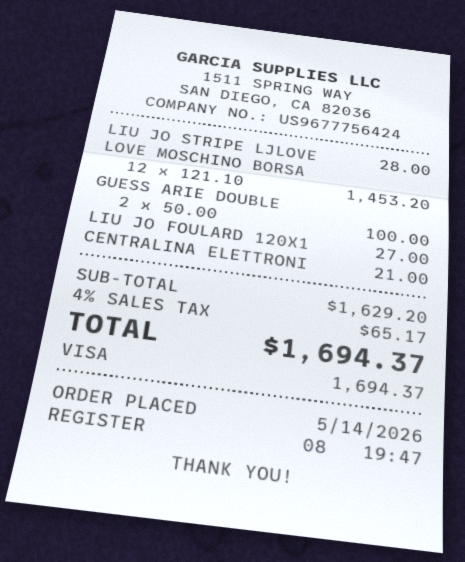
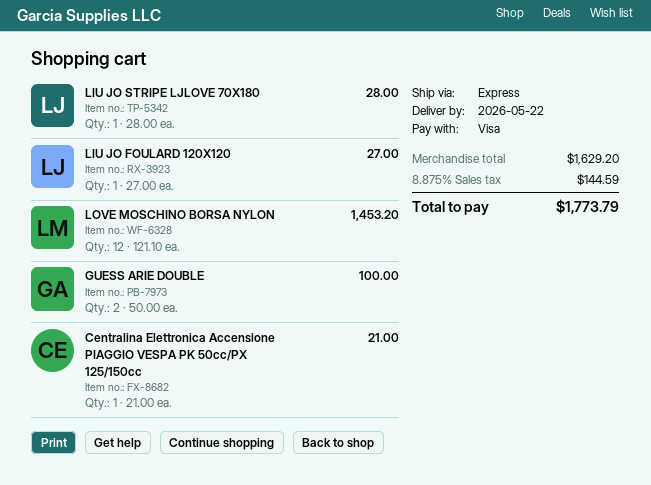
tax: 4% = 65.17 -> 8.875% = 144.59
total: 1694.37 -> 1773.79

